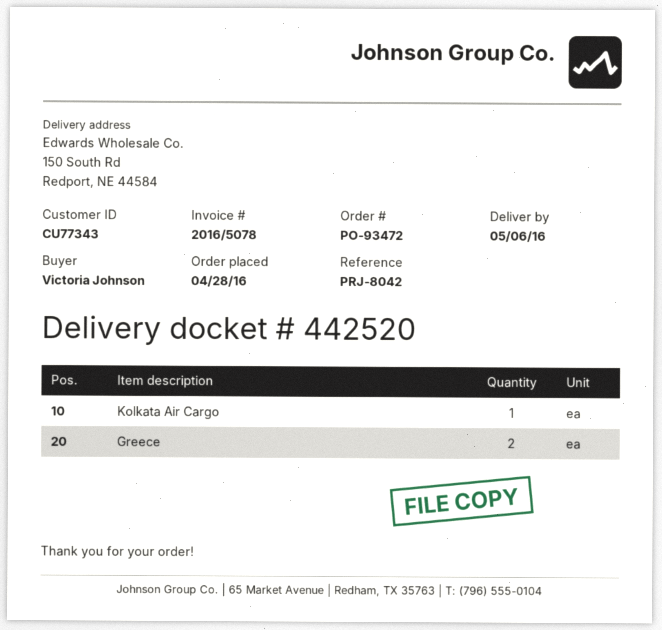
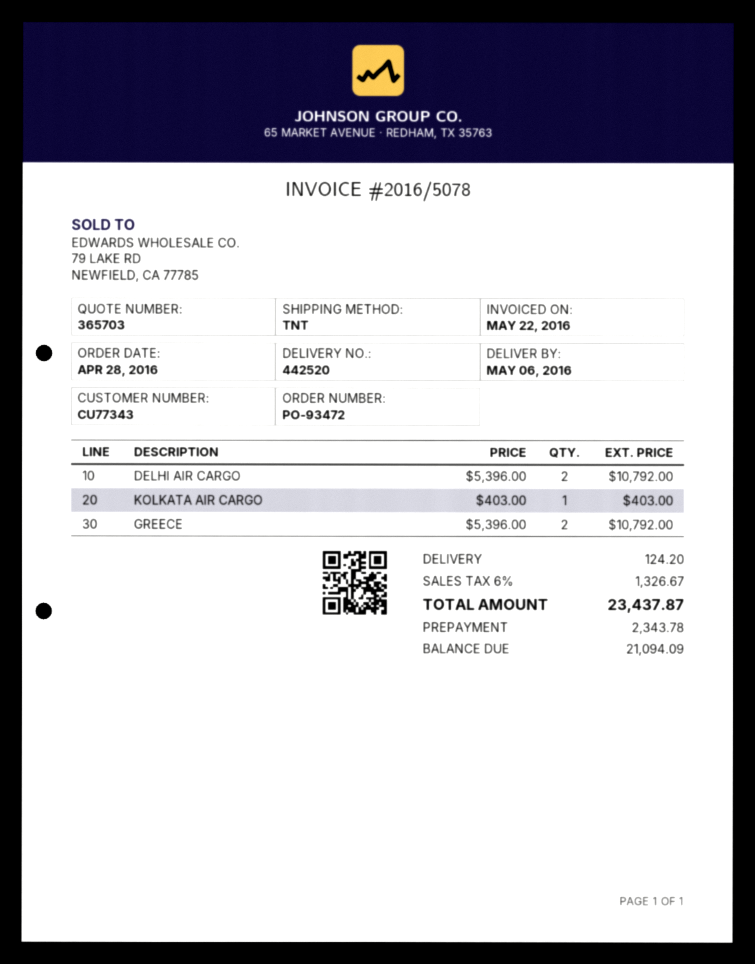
DELHI AIR CARGO: none -> 2

